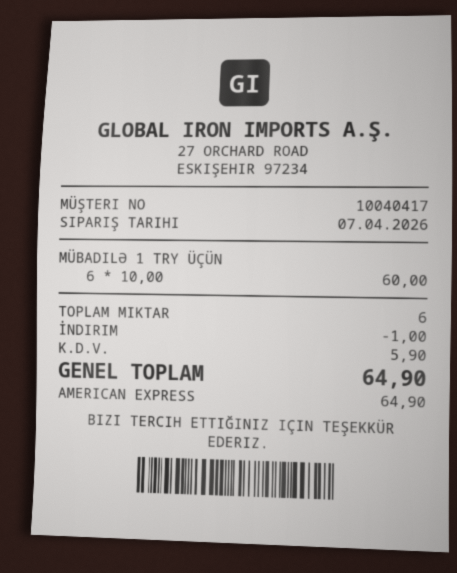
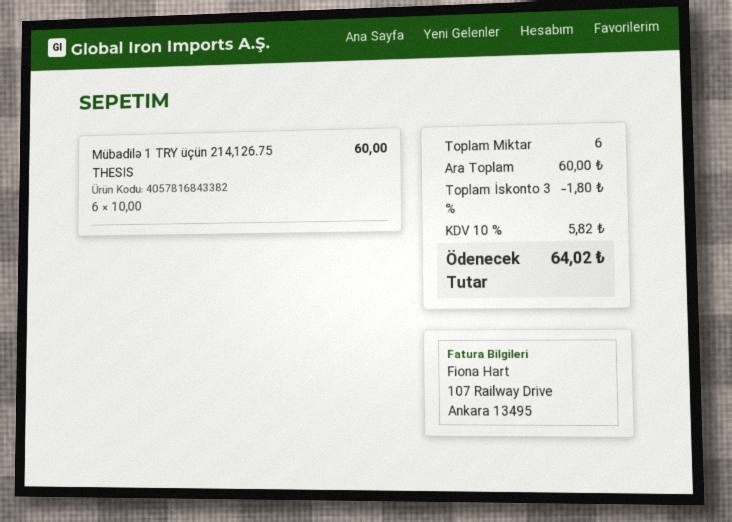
discount: 1.00 -> 1.80
tax: 5.90 -> 5.82
total: 64.90 -> 64.02

